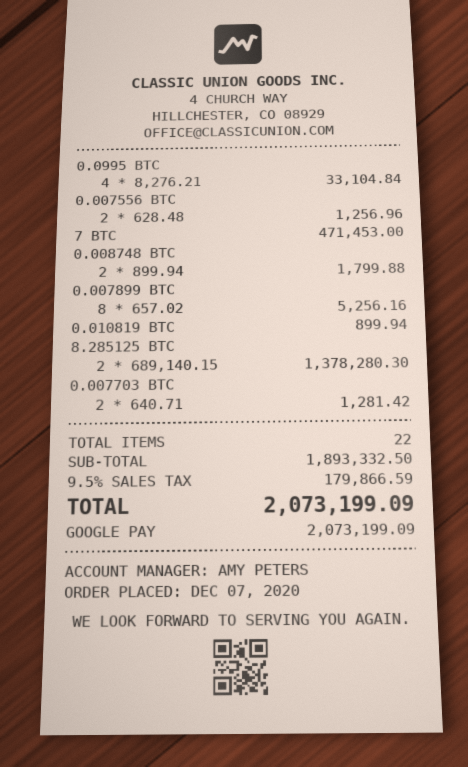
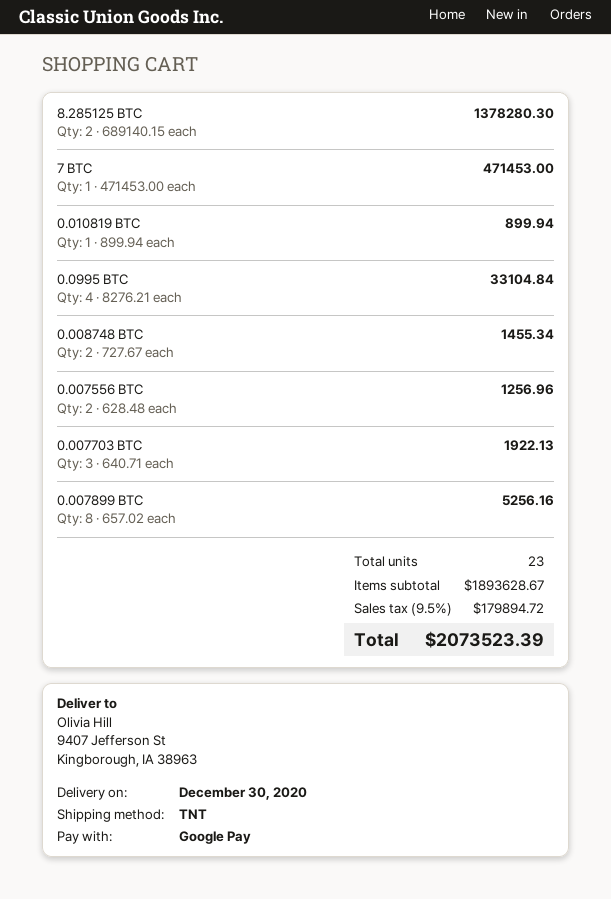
0.008748 BTC: 2 x 899.94 = 1799.88 -> 2 x 727.67 = 1455.34
0.007703 BTC: 2 x 640.71 = 1281.42 -> 3 x 640.71 = 1922.13
total quantity: 22 -> 23
subtotal: 1893332.50 -> 1893628.67
tax: 9.5% = 179866.59 -> 9.5% = 179894.72
total: 2073199.09 -> 2073523.39

